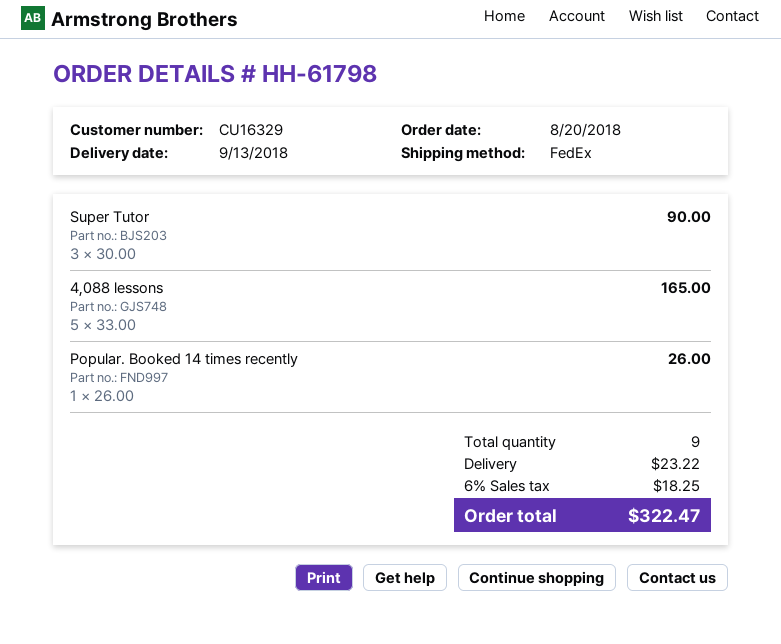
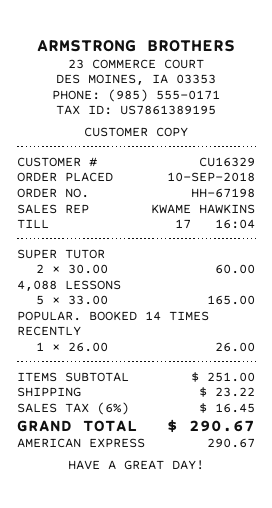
order number: HH-61798 -> HH-67198
order date: 2018-08-20 -> 2018-09-10
Super Tutor: 3 x 30.00 = 90.00 -> 2 x 30.00 = 60.00
tax: 6% = 18.25 -> 6% = 16.45
total: 322.47 -> 290.67

